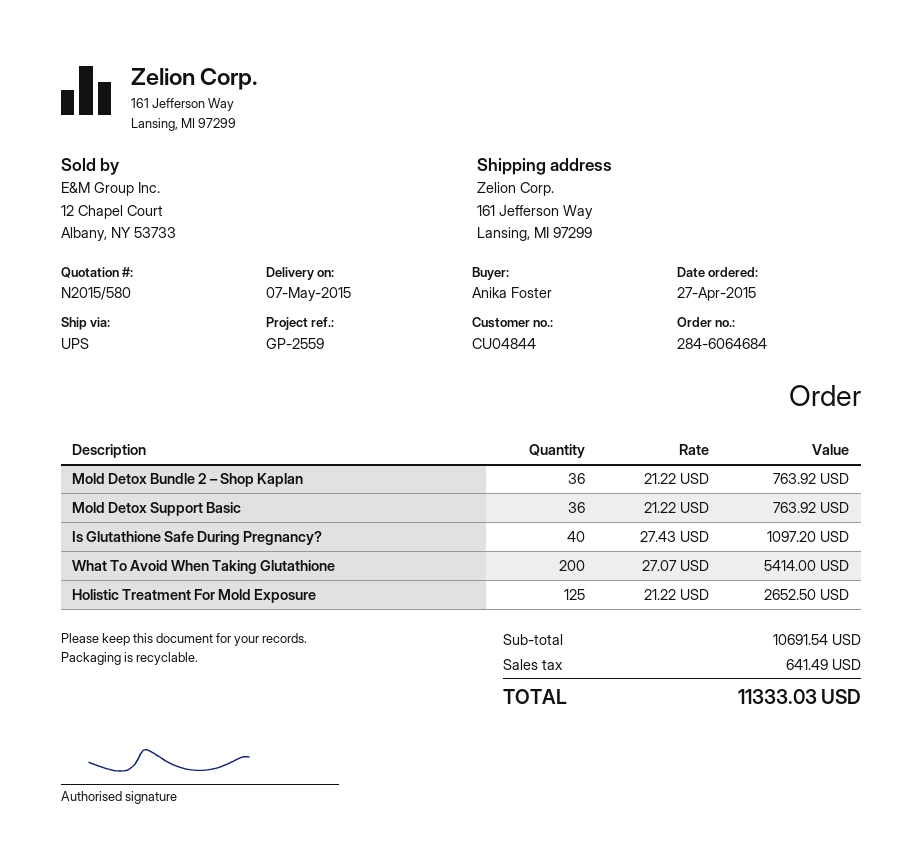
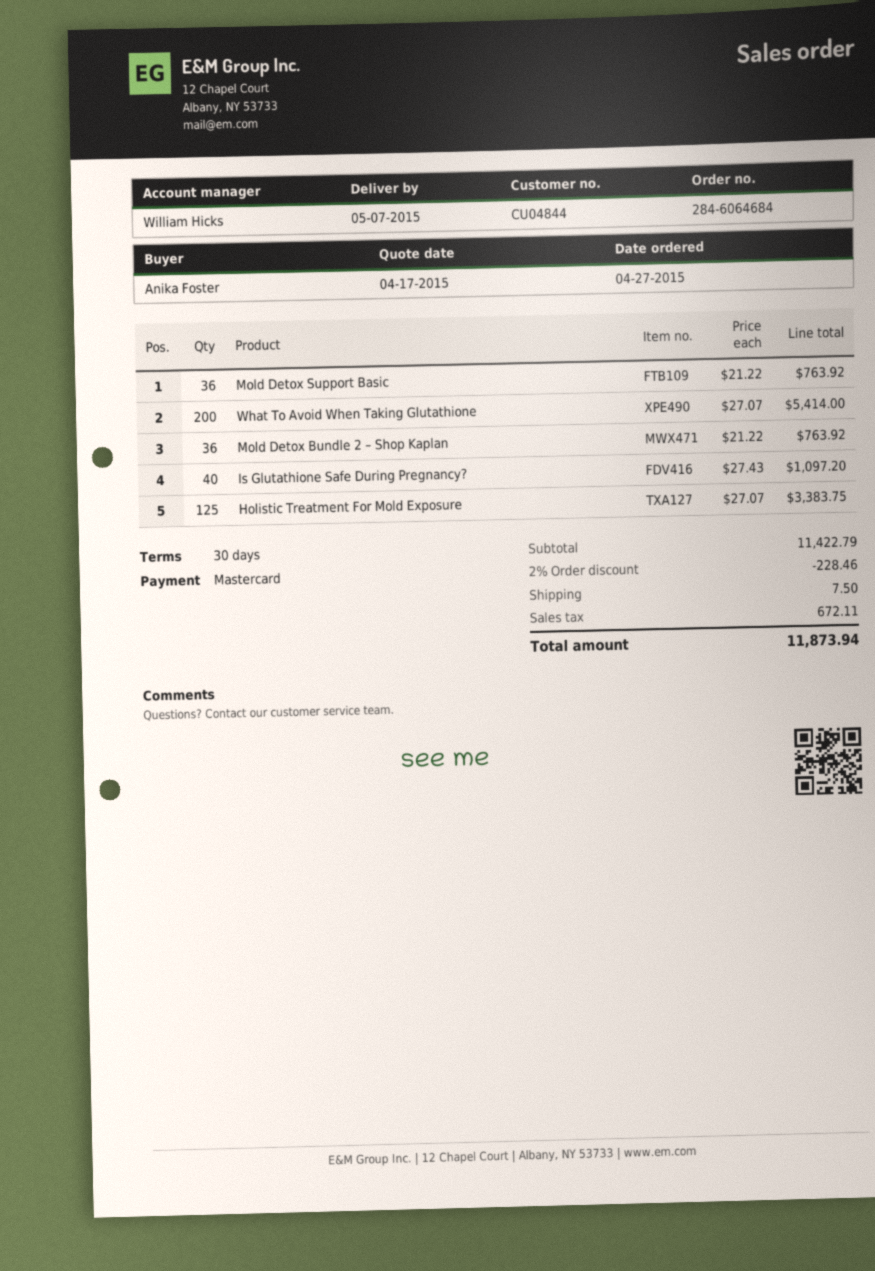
Holistic Treatment For Mold Exposure: 125 x 21.22 = 2652.50 -> 125 x 27.07 = 3383.75
subtotal: 10691.54 -> 11422.79
discount: none -> 2% = 228.46
shipping: none -> 7.50
tax: 641.49 -> 672.11
total: 11333.03 -> 11873.94

